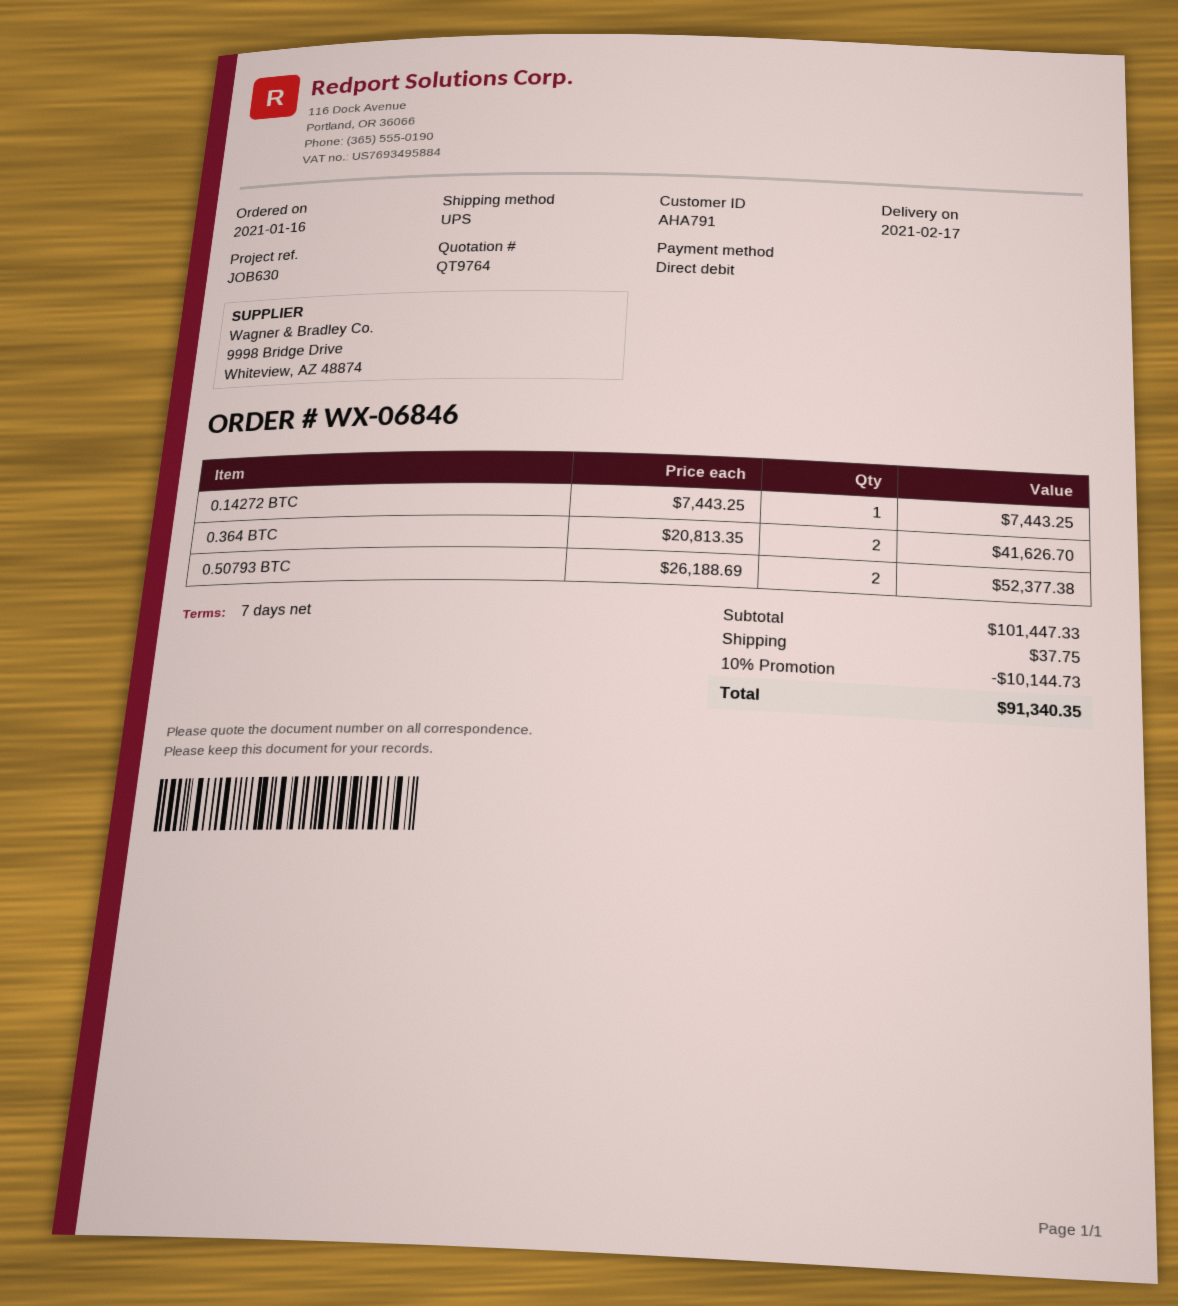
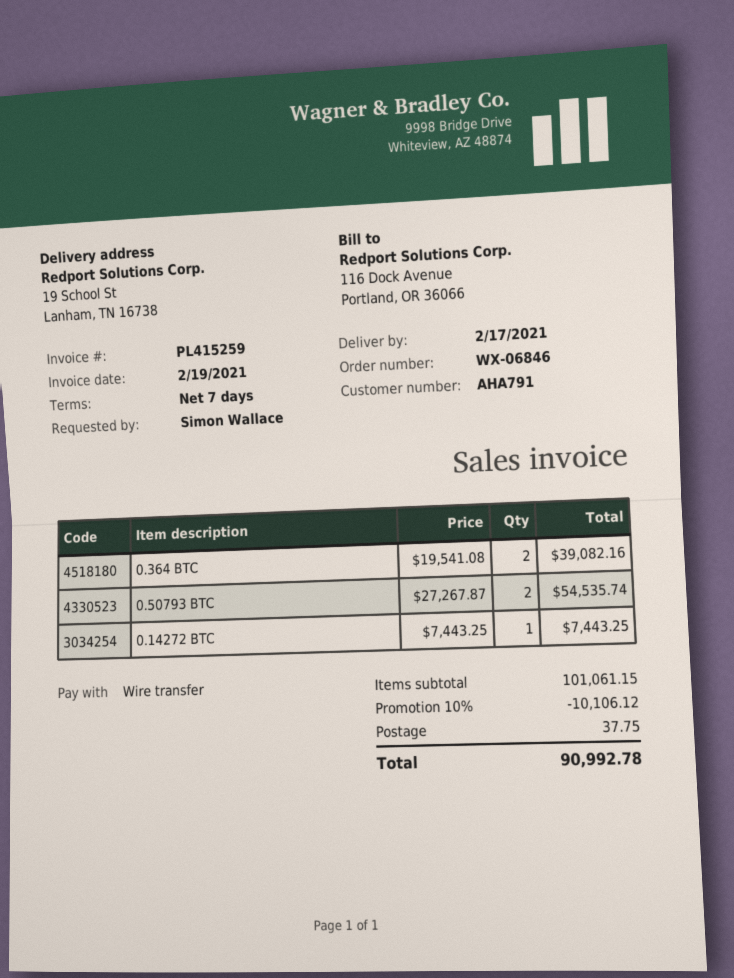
payment method: direct debit -> bank transfer
0.364 BTC: 2 x 20813.35 = 41626.70 -> 2 x 19541.08 = 39082.16
0.50793 BTC: 2 x 26188.69 = 52377.38 -> 2 x 27267.87 = 54535.74
subtotal: 101447.33 -> 101061.15
discount: 10% = 10144.73 -> 10% = 10106.12
total: 91340.35 -> 90992.78

